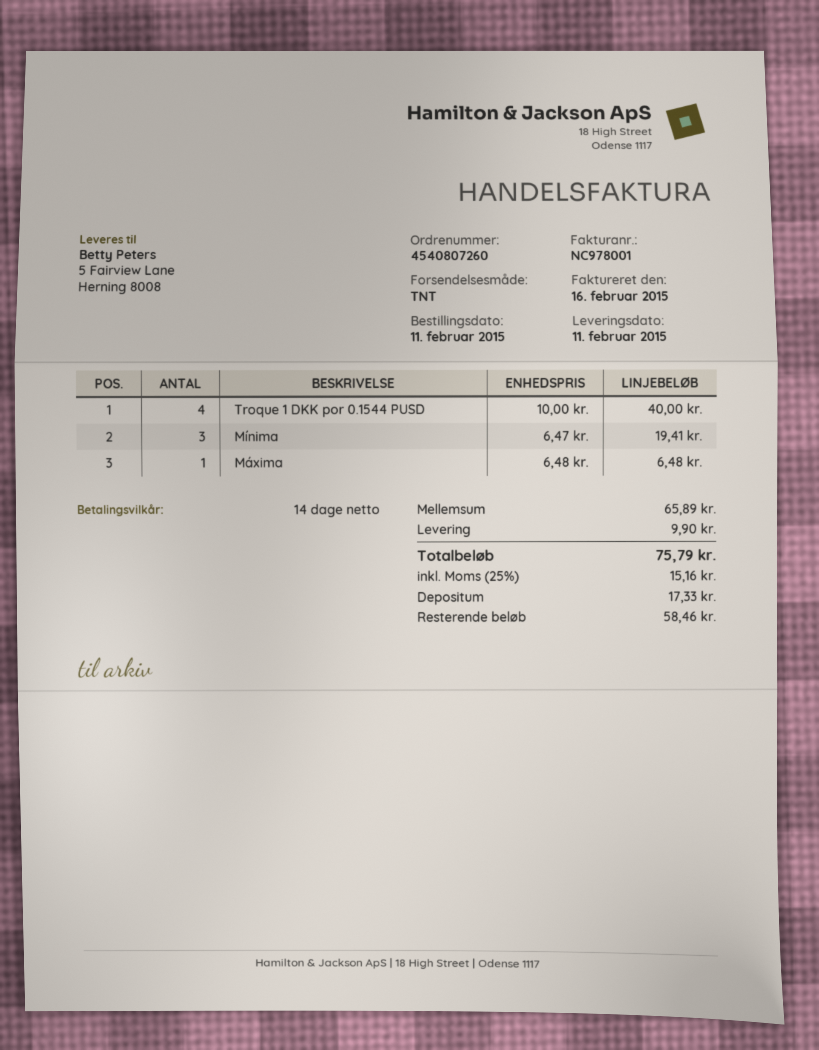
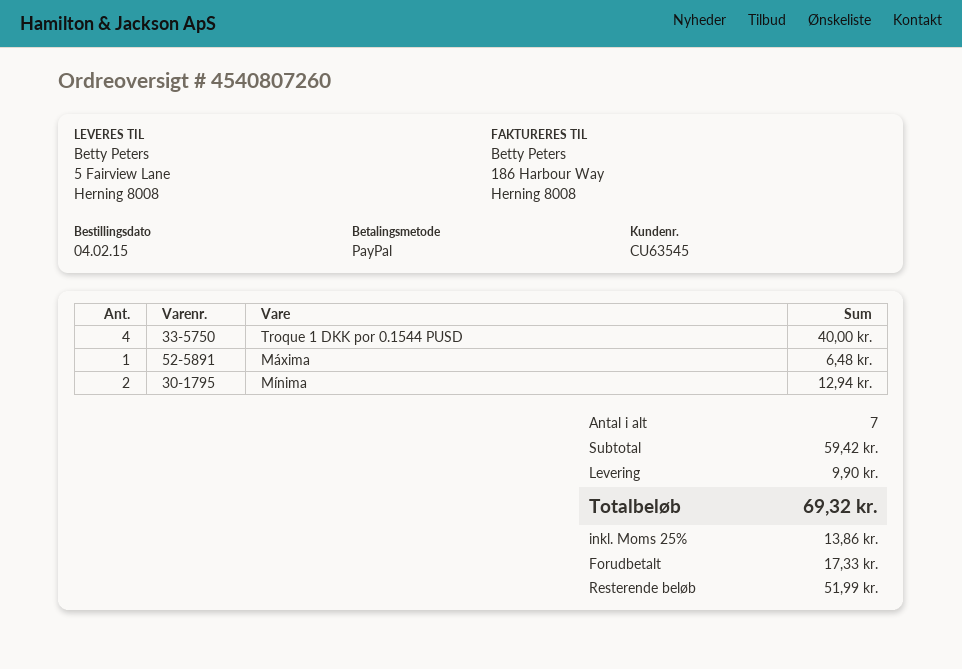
order date: 2015-02-11 -> 2015-02-04
Mínima: 3 for 19.41 -> 2 for 12.94
subtotal: 65.89 -> 59.42
tax: 25% = 15.16 -> 25% = 13.86
total: 75.79 -> 69.32
balance: 58.46 -> 51.99

